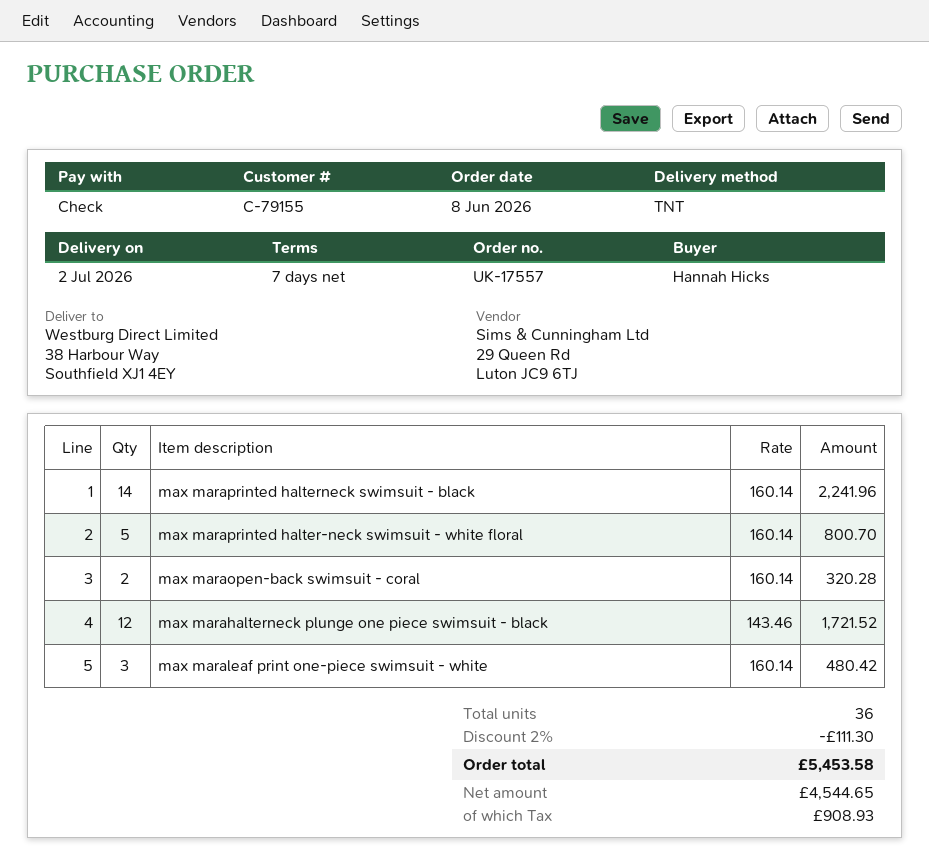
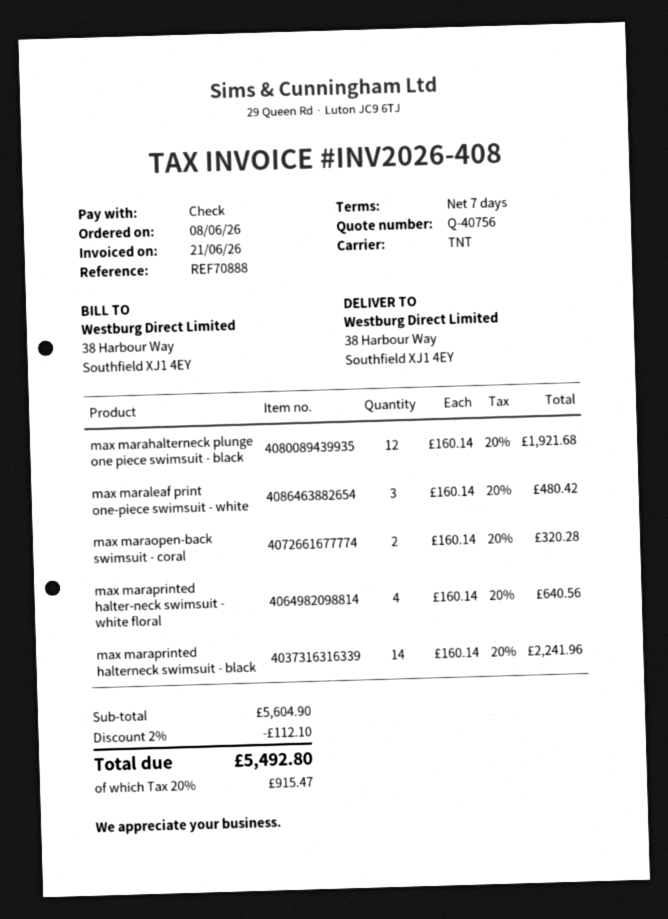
max maraprinted halter-neck swimsuit - white floral: 5 x 160.14 = 800.70 -> 4 x 160.14 = 640.56
max marahalterneck plunge one piece swimsuit - black: 12 x 143.46 = 1721.52 -> 12 x 160.14 = 1921.68
discount: 2% = 111.30 -> 2% = 112.10
tax: 908.93 -> 915.47
total: 5453.58 -> 5492.80

